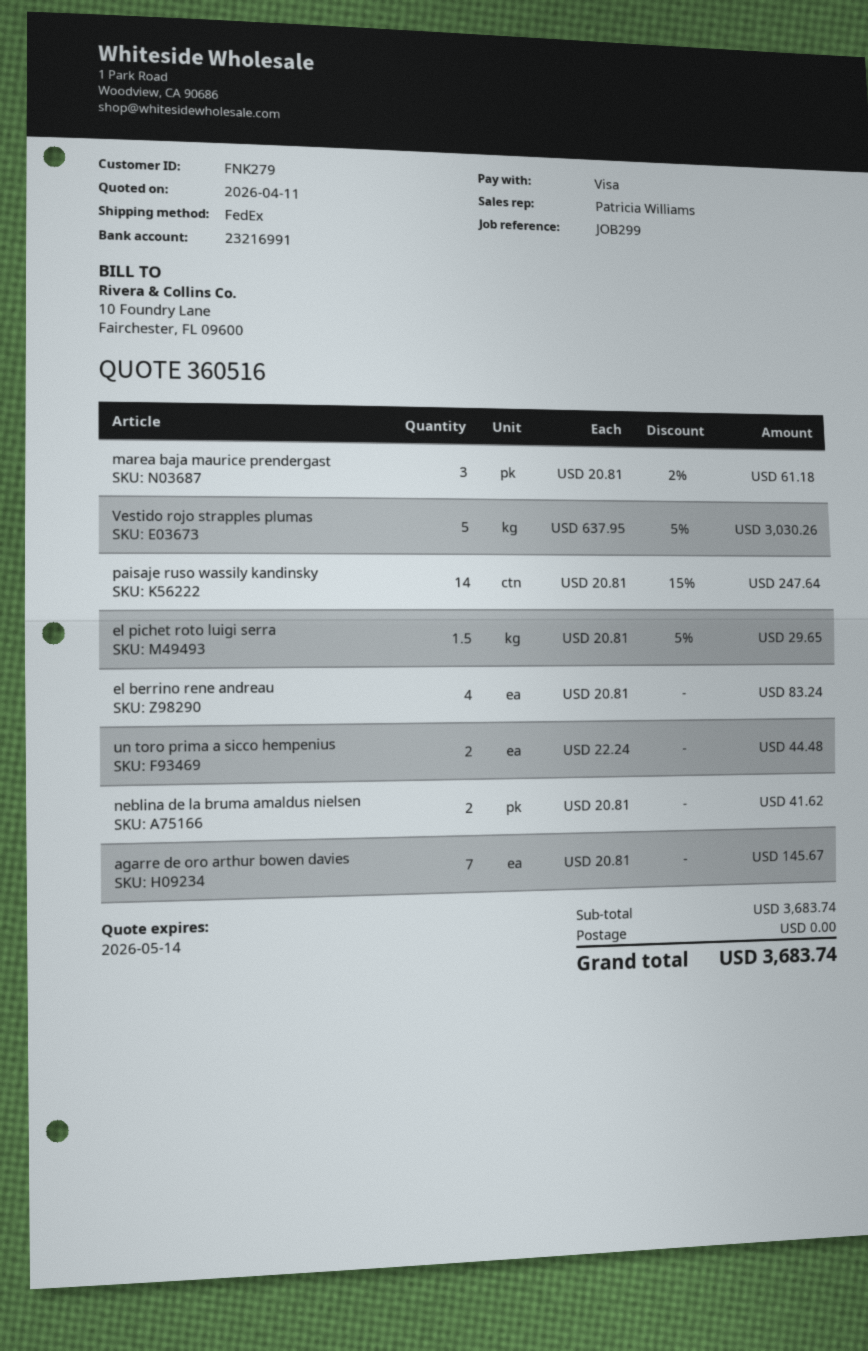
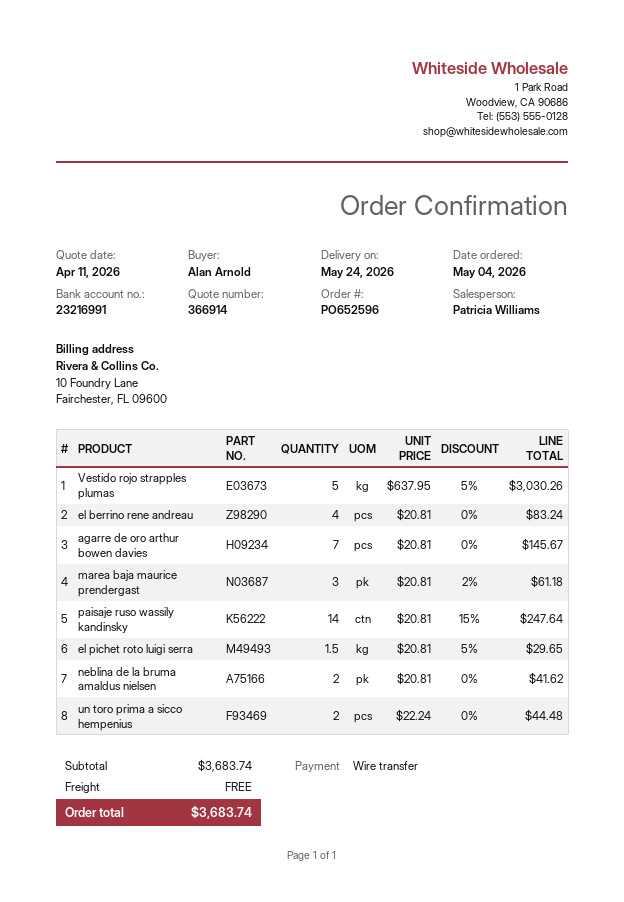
quote number: 360516 -> 366914
payment method: Visa -> bank transfer

